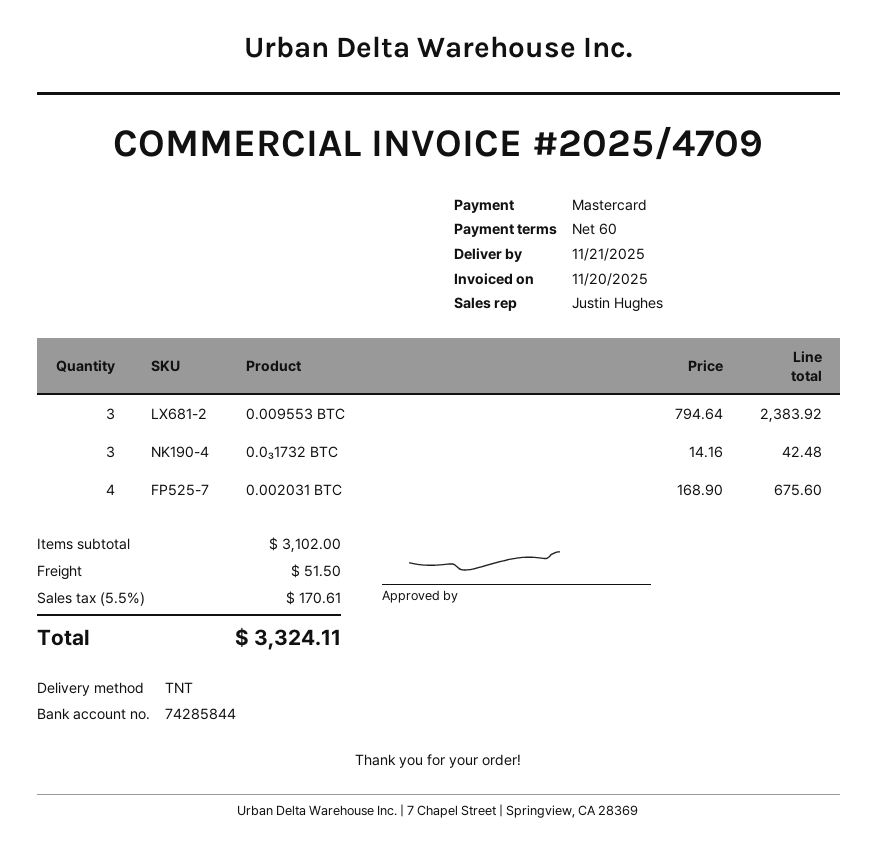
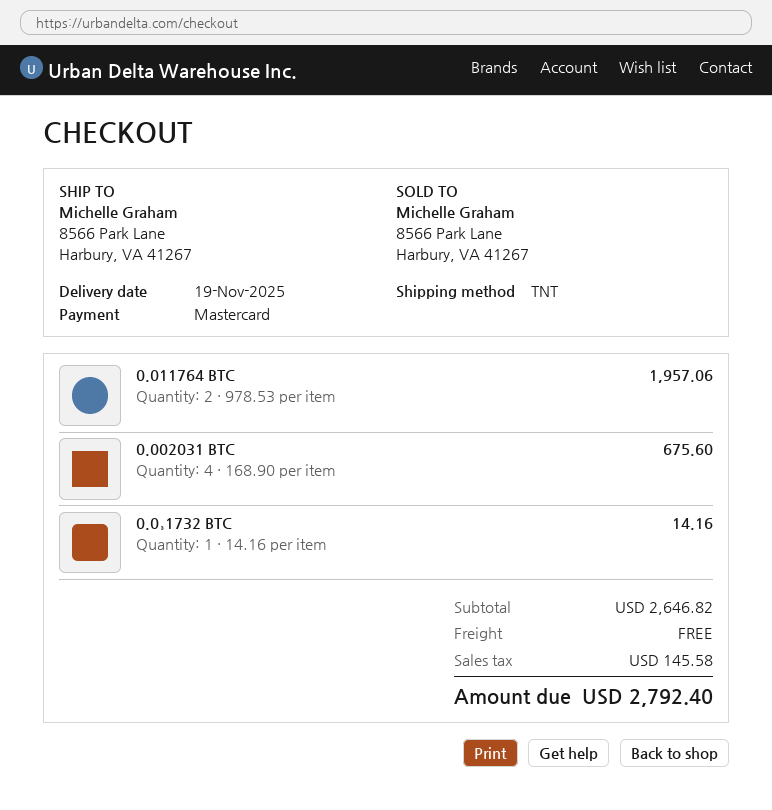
delivery date: 2025-11-21 -> 2025-11-19
0.009553 BTC: 3 x 794.64 = 2383.92 -> none
0.0₃1732 BTC: 3 x 14.16 = 42.48 -> 1 x 14.16 = 14.16
0.011764 BTC: none -> 2 x 978.53 = 1957.06
subtotal: 3102.00 -> 2646.82
shipping: 51.50 -> 0.00
tax: 170.61 -> 145.58
total: 3324.11 -> 2792.40

